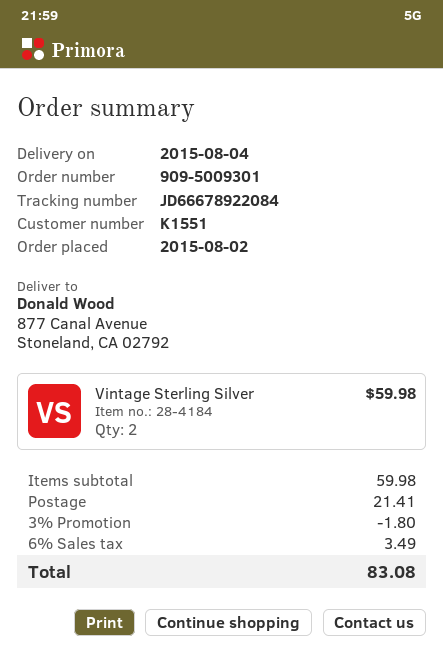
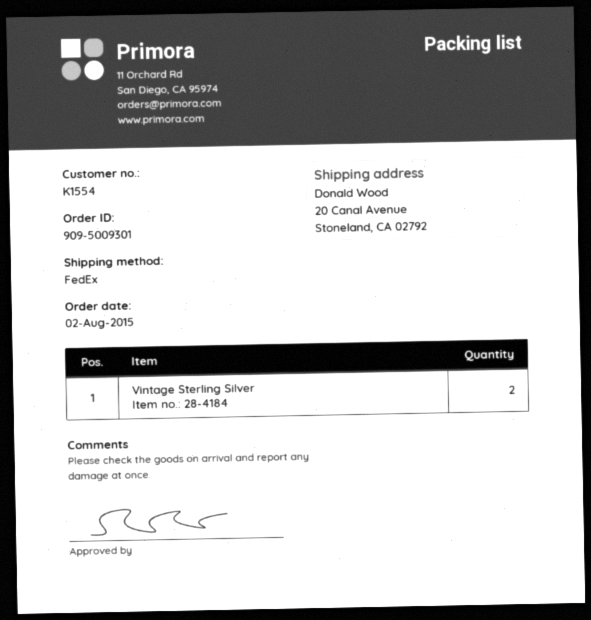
customer number: K1551 -> K1554
ship to: 877 Canal Avenue, Stoneland, CA 02792 -> 20 Canal Avenue, Stoneland, CA 02792

